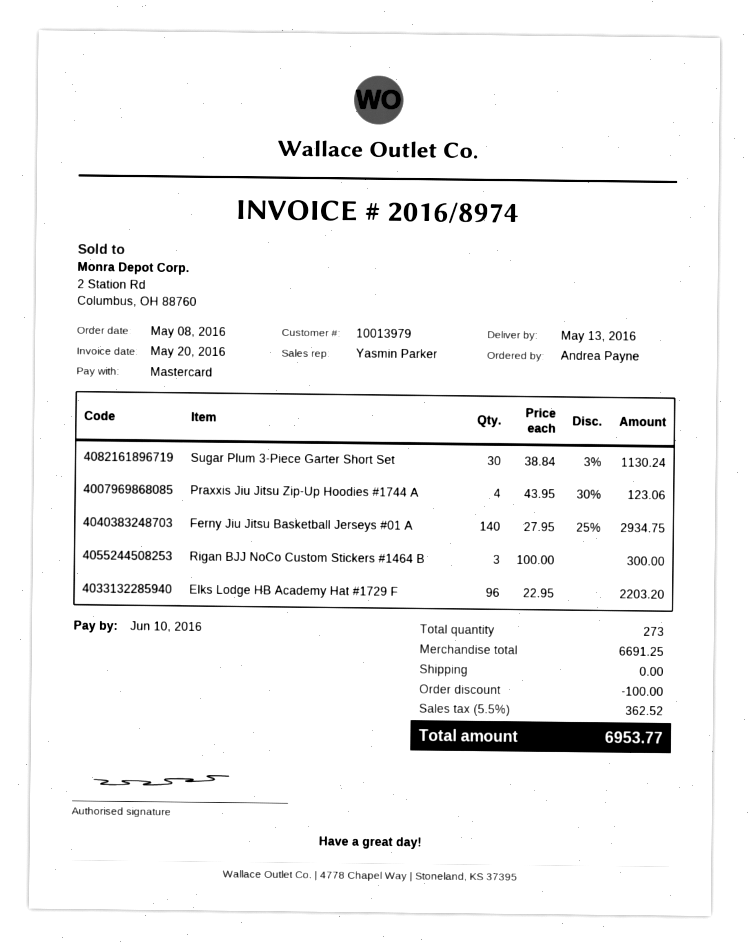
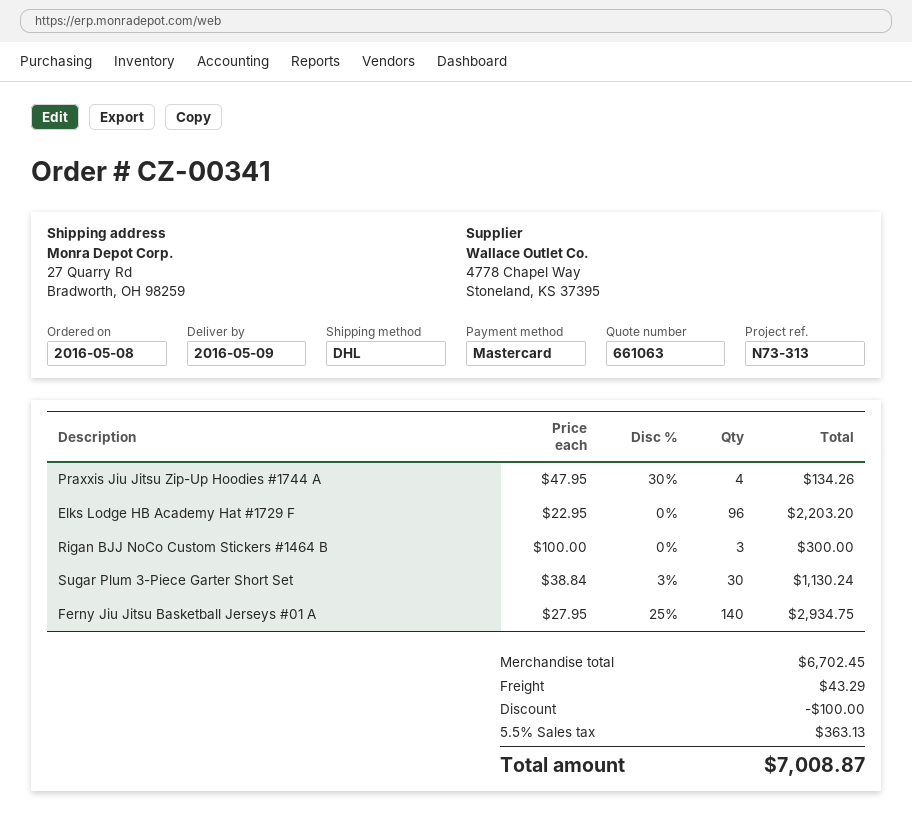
delivery date: 2016-05-13 -> 2016-05-09
Praxxis Jiu Jitsu Zip-Up Hoodies #1744 A: 4 x 43.95 - 30% = 123.06 -> 4 x 47.95 - 30% = 134.26
subtotal: 6691.25 -> 6702.45
shipping: 0.00 -> 43.29
tax: 5.5% = 362.52 -> 5.5% = 363.13
total: 6953.77 -> 7008.87

